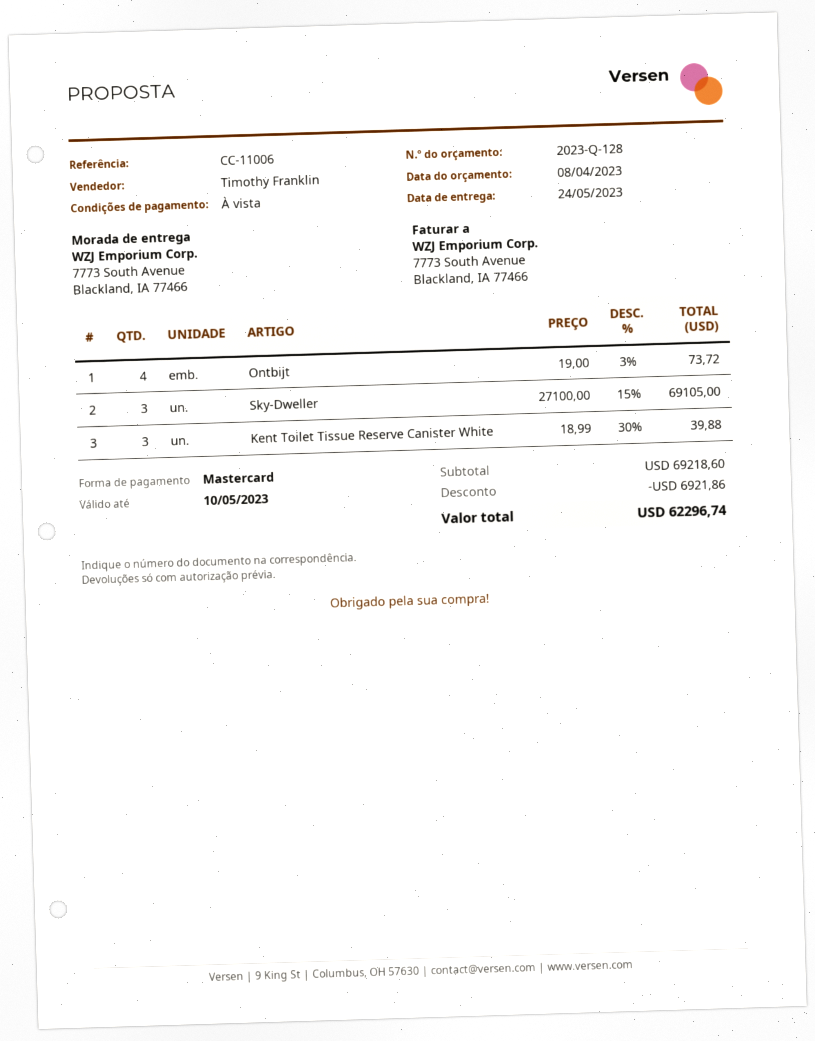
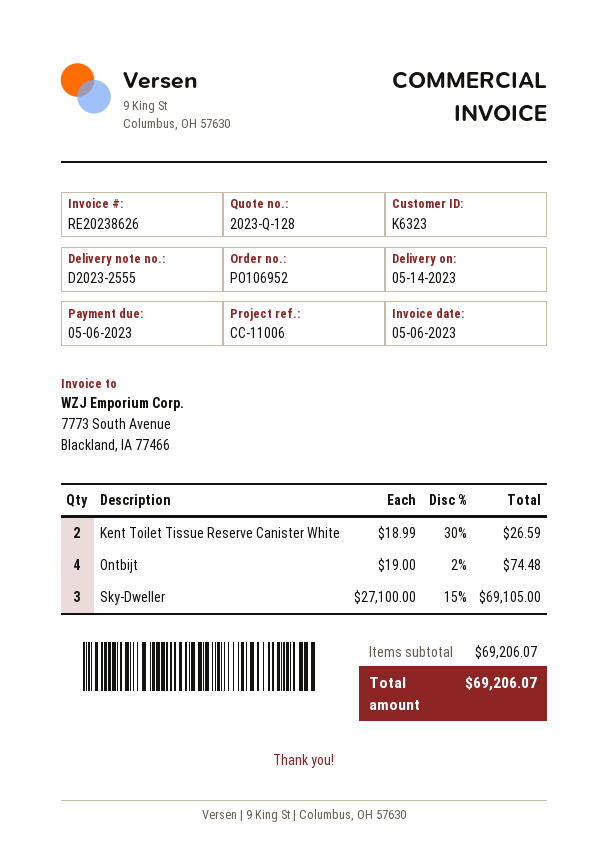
delivery date: 2023-05-24 -> 2023-05-14
Ontbijt: 4 x 19.00 - 3% = 73.72 -> 4 x 19.00 - 2% = 74.48
Kent Toilet Tissue Reserve Canister White: 3 x 18.99 - 30% = 39.88 -> 2 x 18.99 - 30% = 26.59
subtotal: 69218.60 -> 69206.07
discount: 6921.86 -> none
total: 62296.74 -> 69206.07

